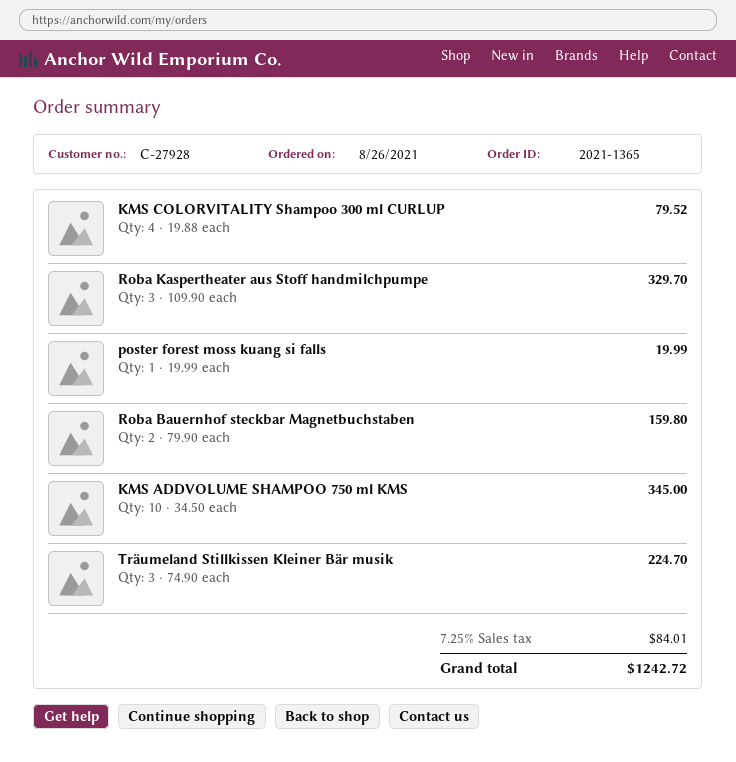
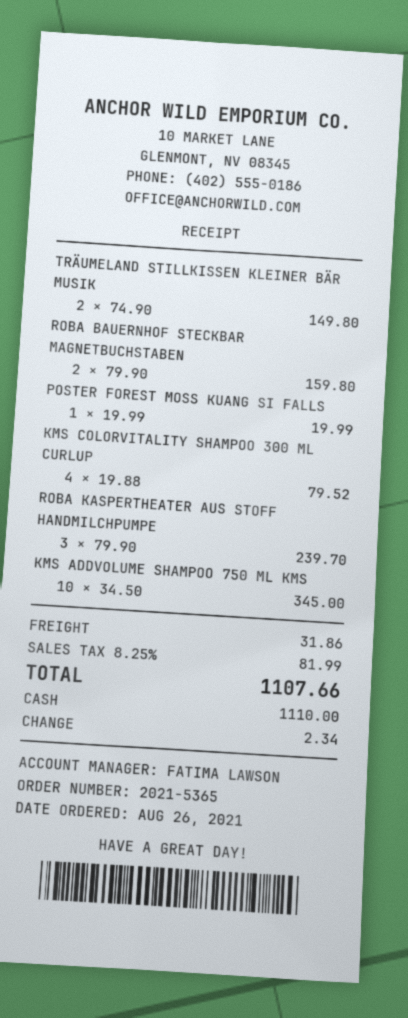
order number: 2021-1365 -> 2021-5365
Roba Kaspertheater aus Stoff handmilchpumpe: 3 x 109.90 = 329.70 -> 3 x 79.90 = 239.70
Träumeland Stillkissen Kleiner Bär musik: 3 x 74.90 = 224.70 -> 2 x 74.90 = 149.80
shipping: none -> 31.86
tax: 7.25% = 84.01 -> 8.25% = 81.99
total: 1242.72 -> 1107.66

